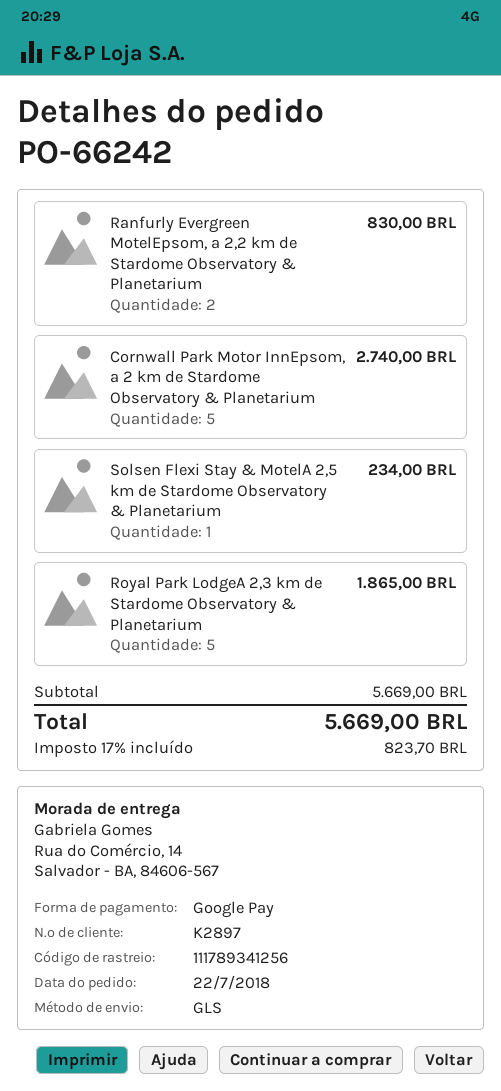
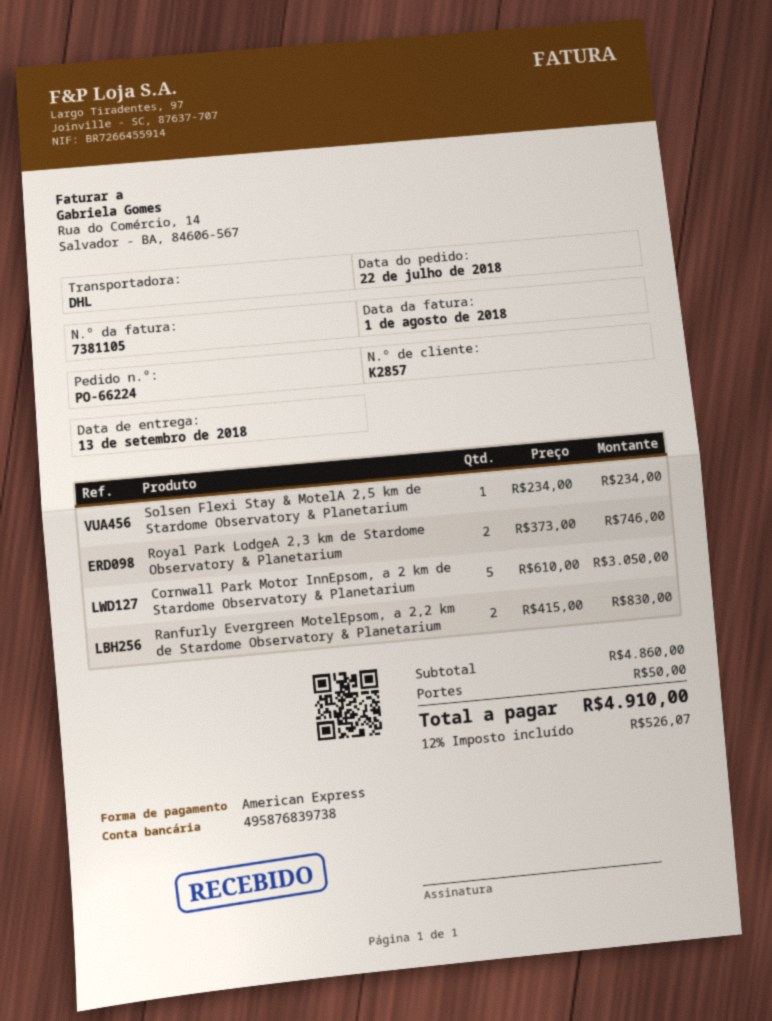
order number: PO-66242 -> PO-66224
customer number: K2897 -> K2857
payment method: Google Pay -> American Express
shipping method: GLS -> DHL
Cornwall Park Motor InnEpsom, a 2 km de Stardome Observatory & Planetarium: 5 for 2740.00 -> 5 for 3050.00
Royal Park LodgeA 2,3 km de Stardome Observatory & Planetarium: 5 for 1865.00 -> 2 for 746.00
subtotal: 5669.00 -> 4860.00
shipping: none -> 50.00
tax: 17% = 823.70 -> 12% = 526.07
total: 5669.00 -> 4910.00

